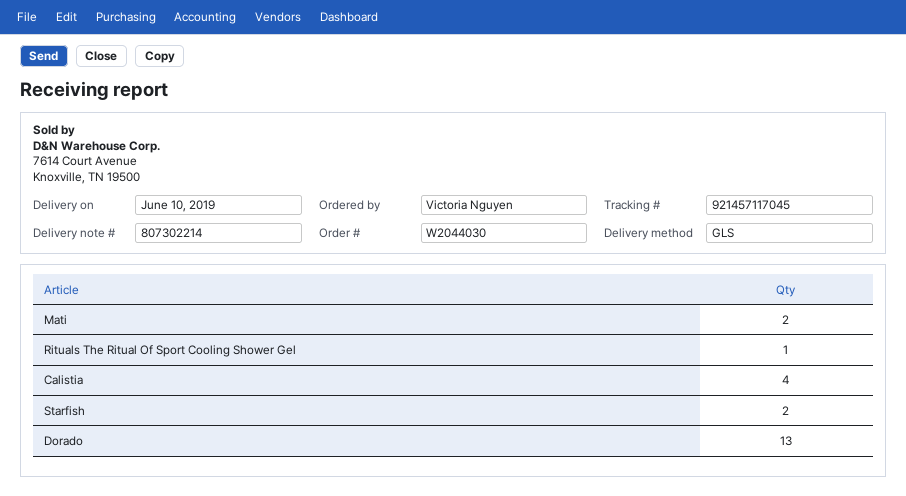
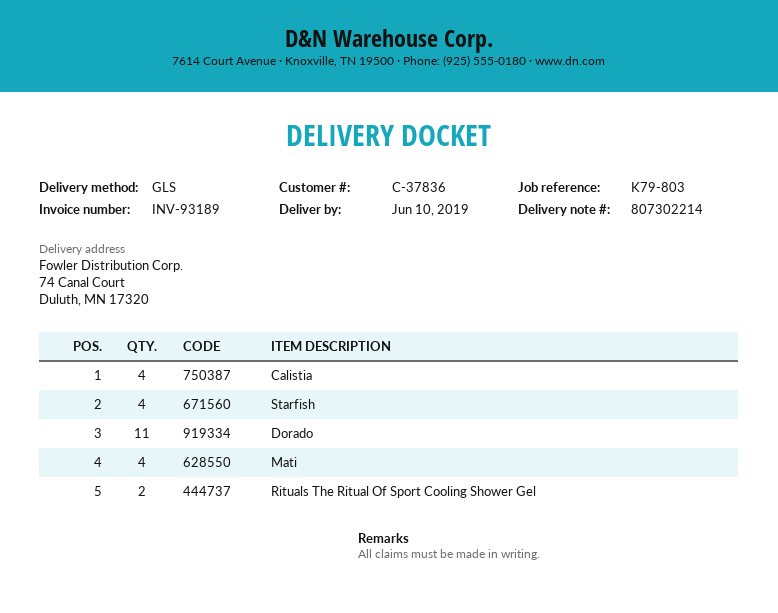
Mati: 2 -> 4
Rituals The Ritual Of Sport Cooling Shower Gel: 1 -> 2
Starfish: 2 -> 4
Dorado: 13 -> 11

